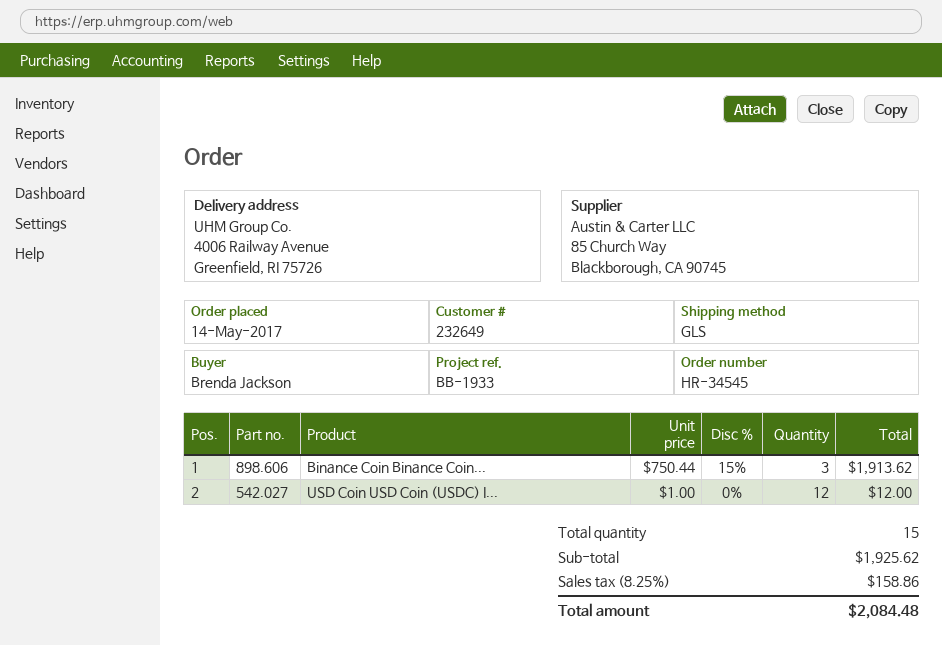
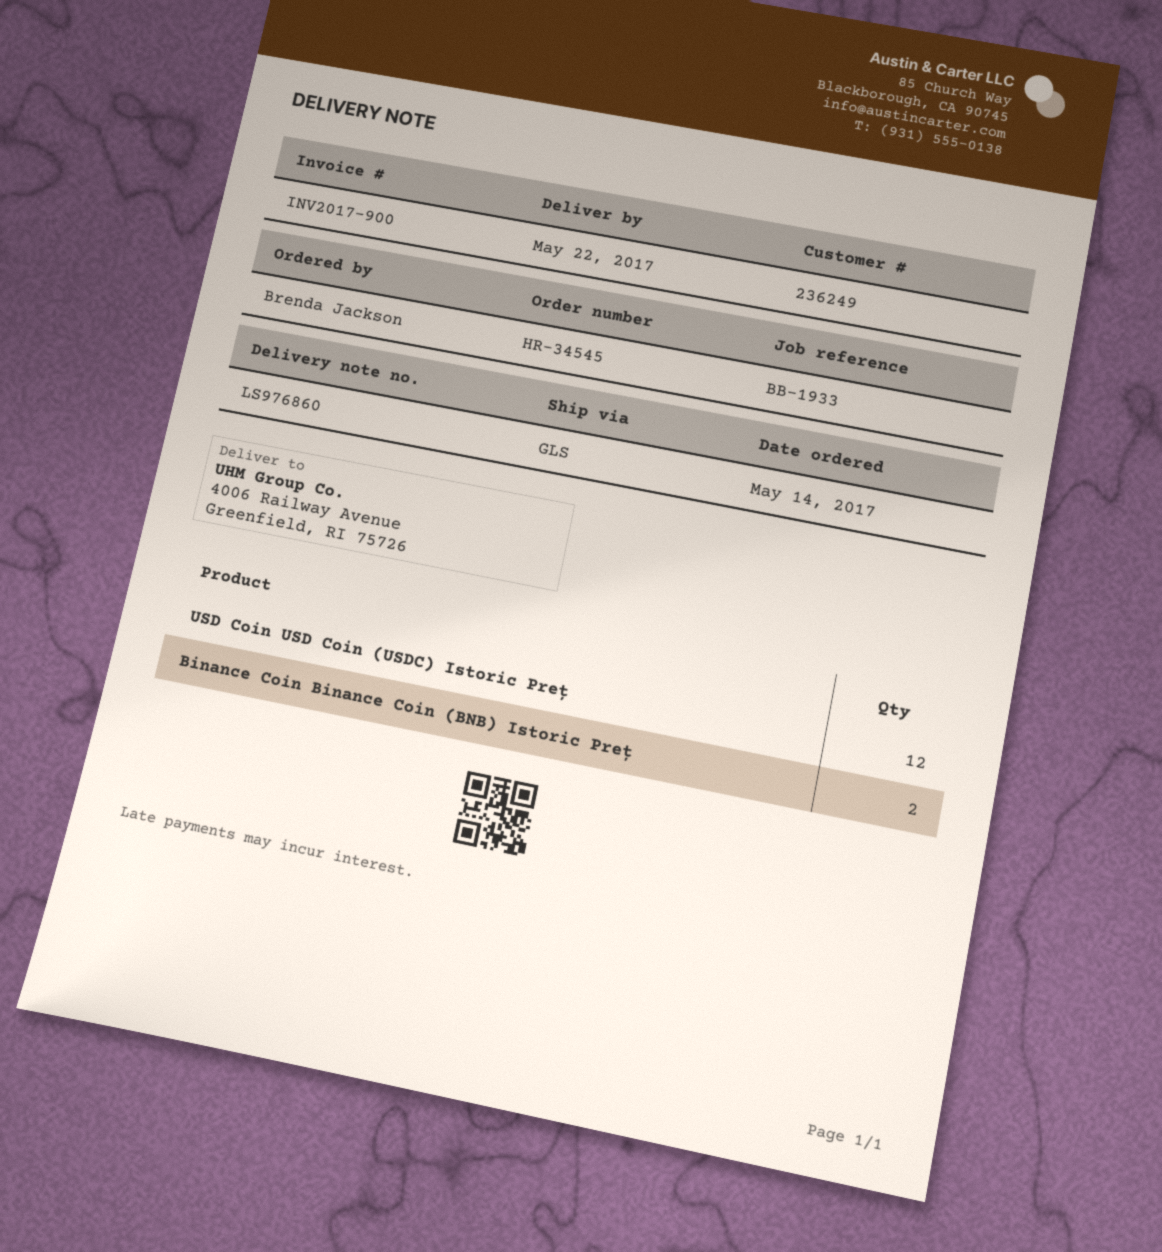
customer number: 232649 -> 236249
Binance Coin Binance Coin...: 3 -> 2

